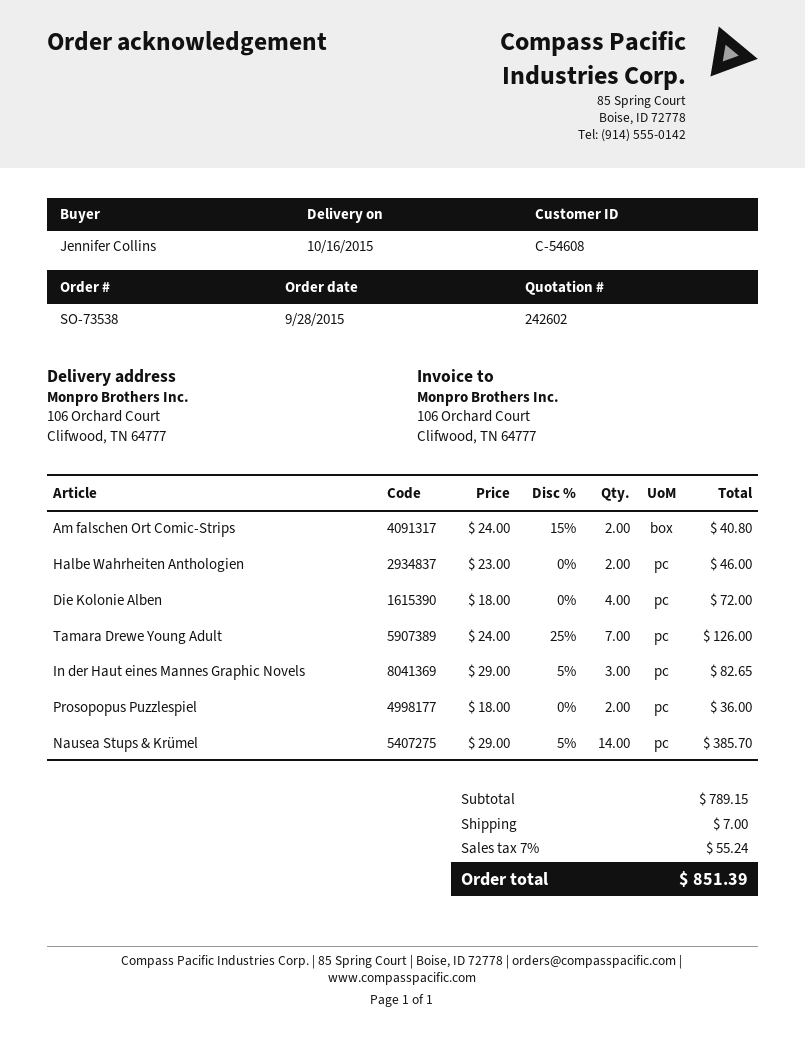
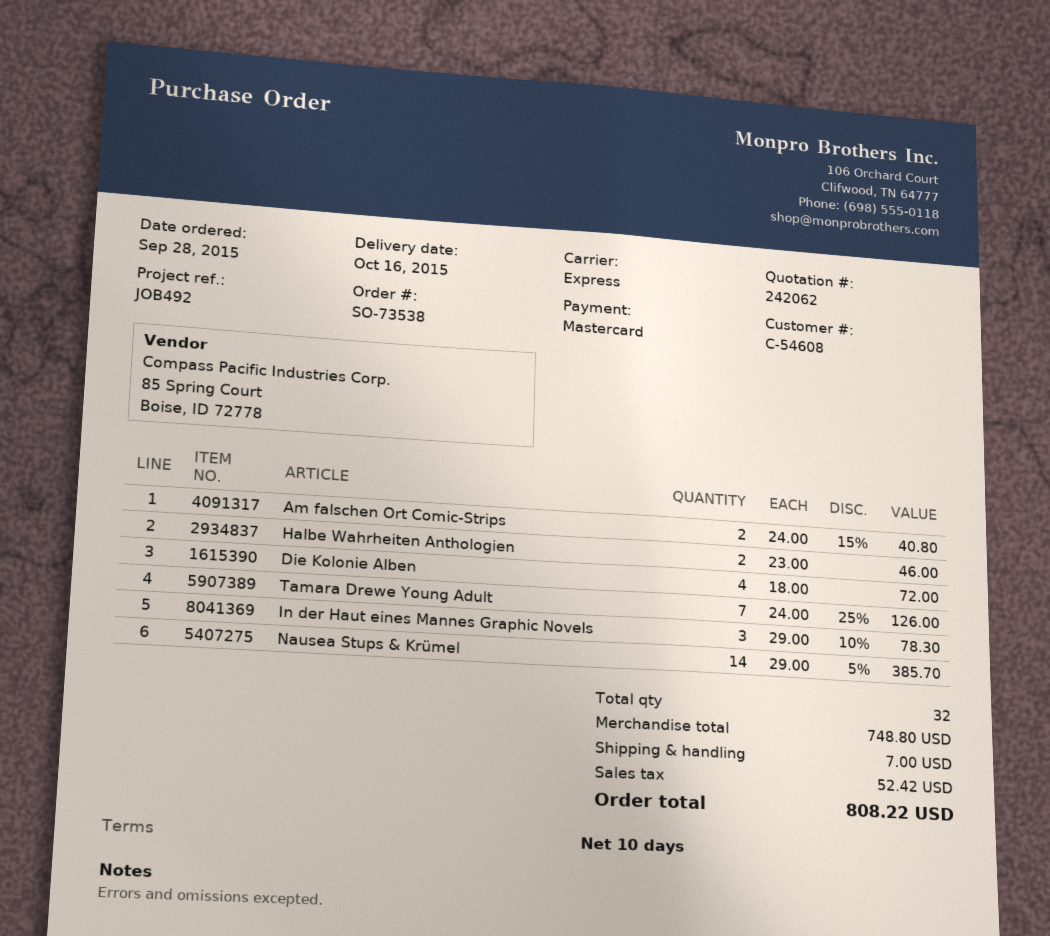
quote number: 242602 -> 242062
In der Haut eines Mannes Graphic Novels: 3 x 29.00 - 5% = 82.65 -> 3 x 29.00 - 10% = 78.30
Prosopopus Puzzlespiel: 2 x 18.00 = 36.00 -> none
subtotal: 789.15 -> 748.80
tax: 55.24 -> 52.42
total: 851.39 -> 808.22

